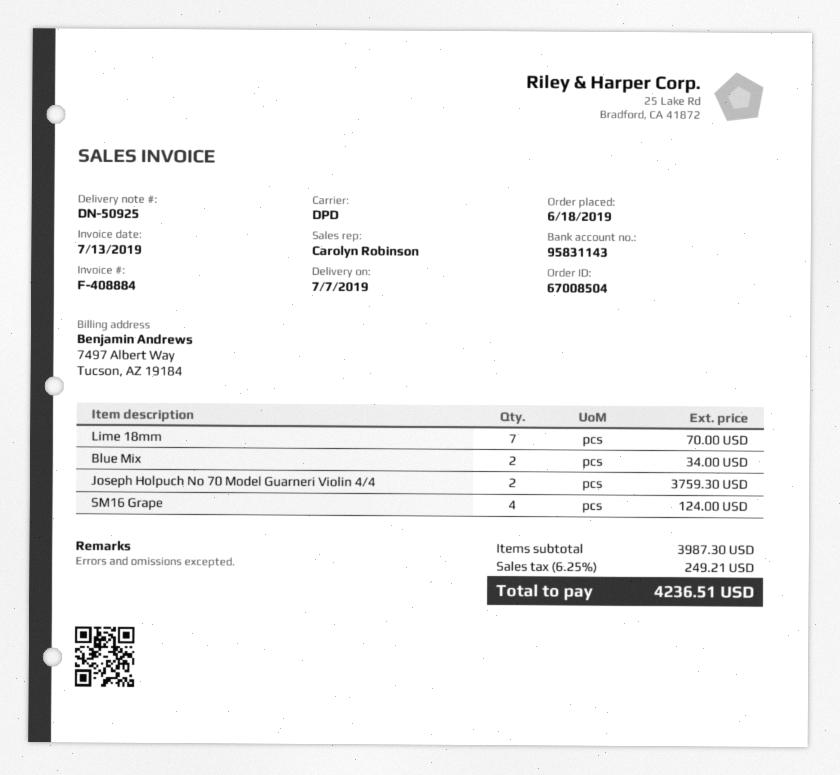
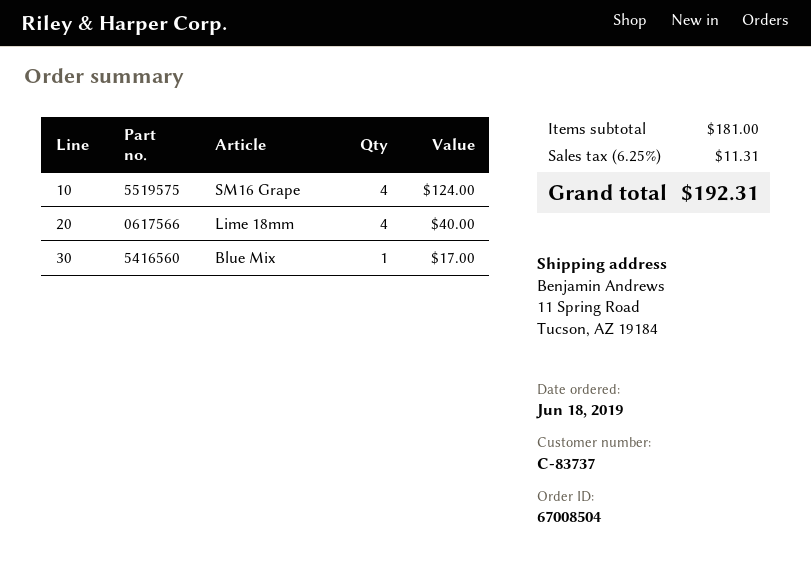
Lime 18mm: 7 for 70.00 -> 4 for 40.00
Blue Mix: 2 for 34.00 -> 1 for 17.00
Joseph Holpuch No 70 Model Guarneri Violin 4/4: 2 for 3759.30 -> none
subtotal: 3987.30 -> 181.00
tax: 6.25% = 249.21 -> 6.25% = 11.31
total: 4236.51 -> 192.31

